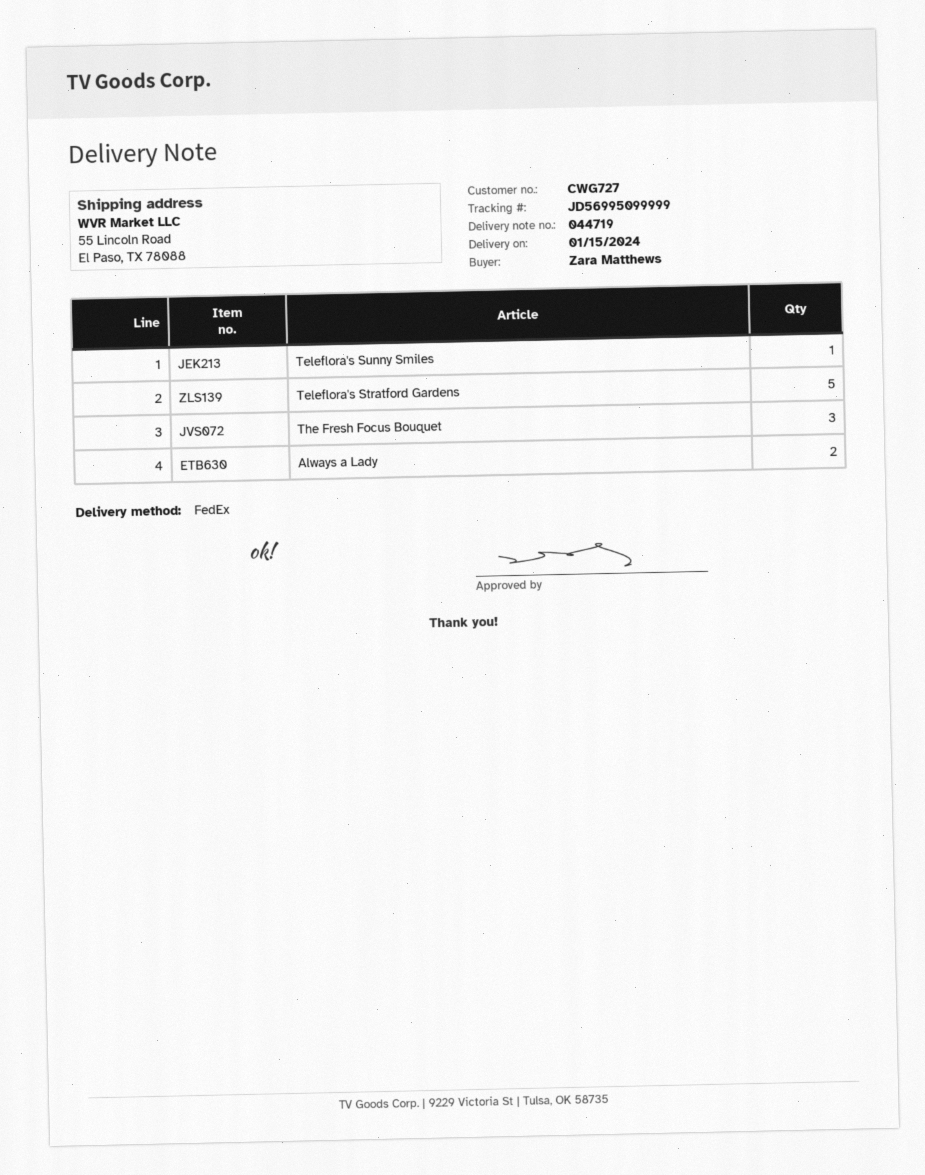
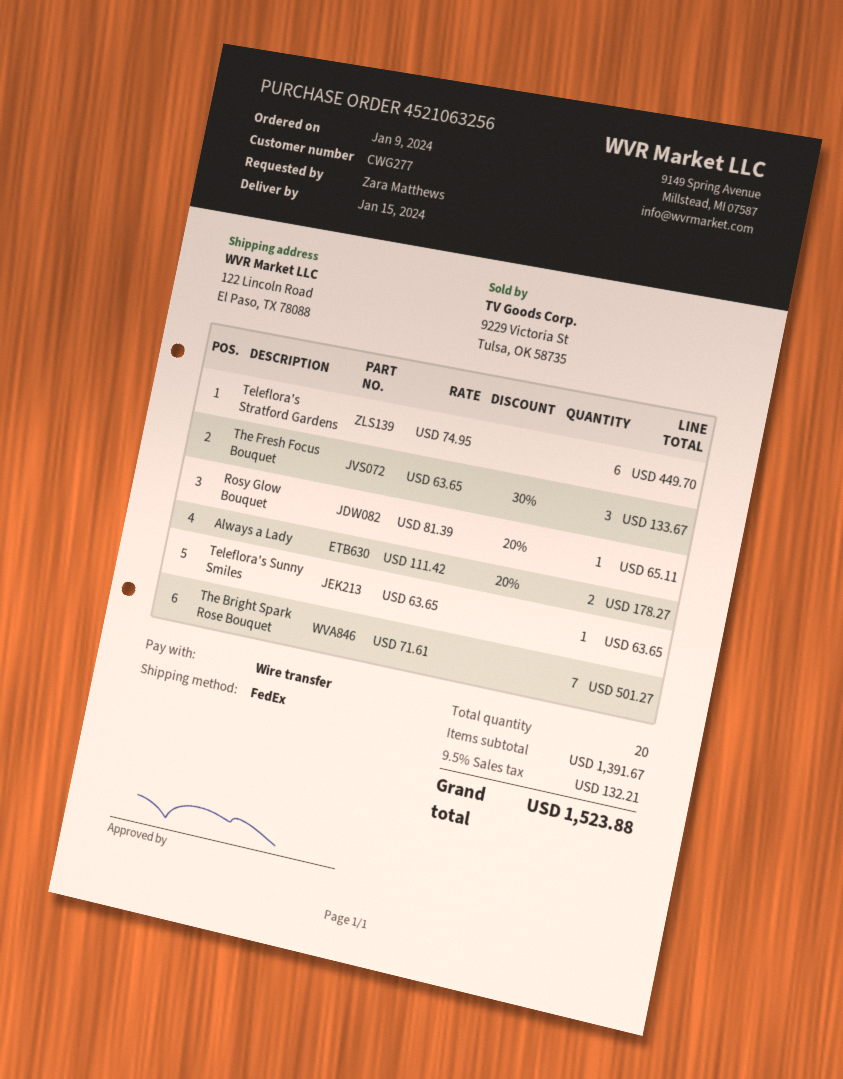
customer number: CWG727 -> CWG277
ship to: 55 Lincoln Road, El Paso, TX 78088 -> 122 Lincoln Road, El Paso, TX 78088
Teleflora's Stratford Gardens: 5 -> 6
Rosy Glow Bouquet: none -> 1
The Bright Spark Rose Bouquet: none -> 7

